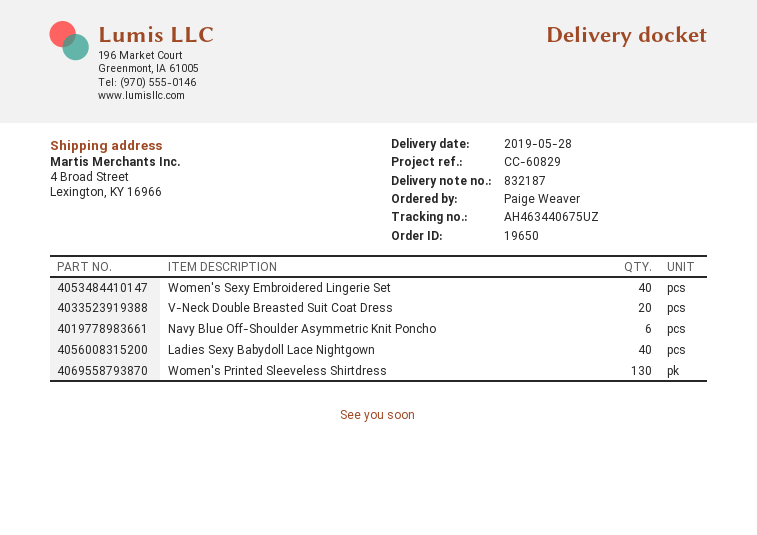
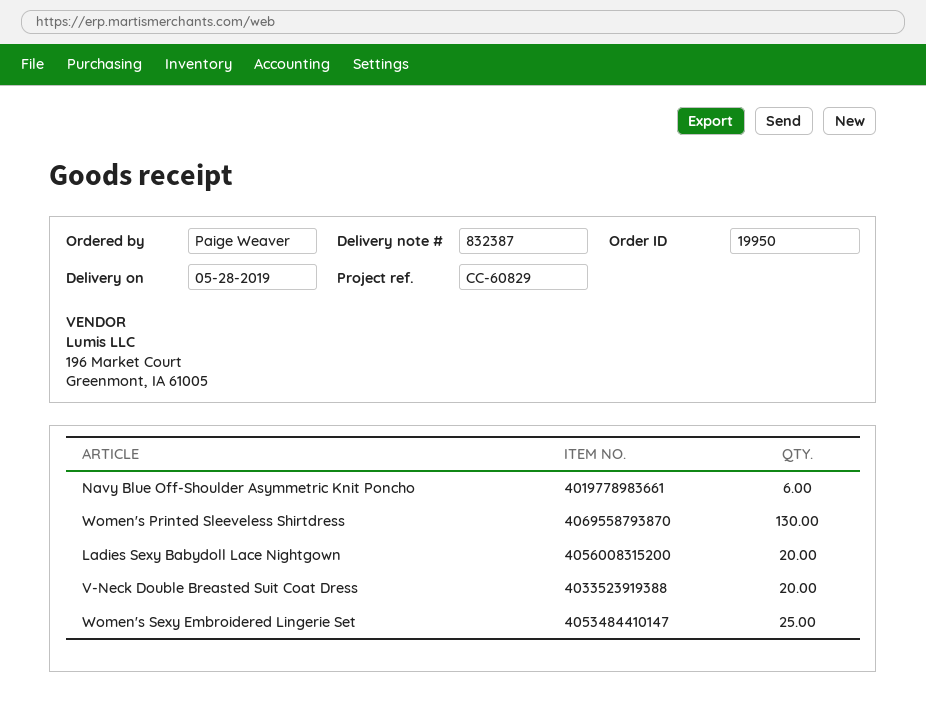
order number: 19650 -> 19950
delivery note number: 832187 -> 832387
Women's Sexy Embroidered Lingerie Set: 40 -> 25
Ladies Sexy Babydoll Lace Nightgown: 40 -> 20

